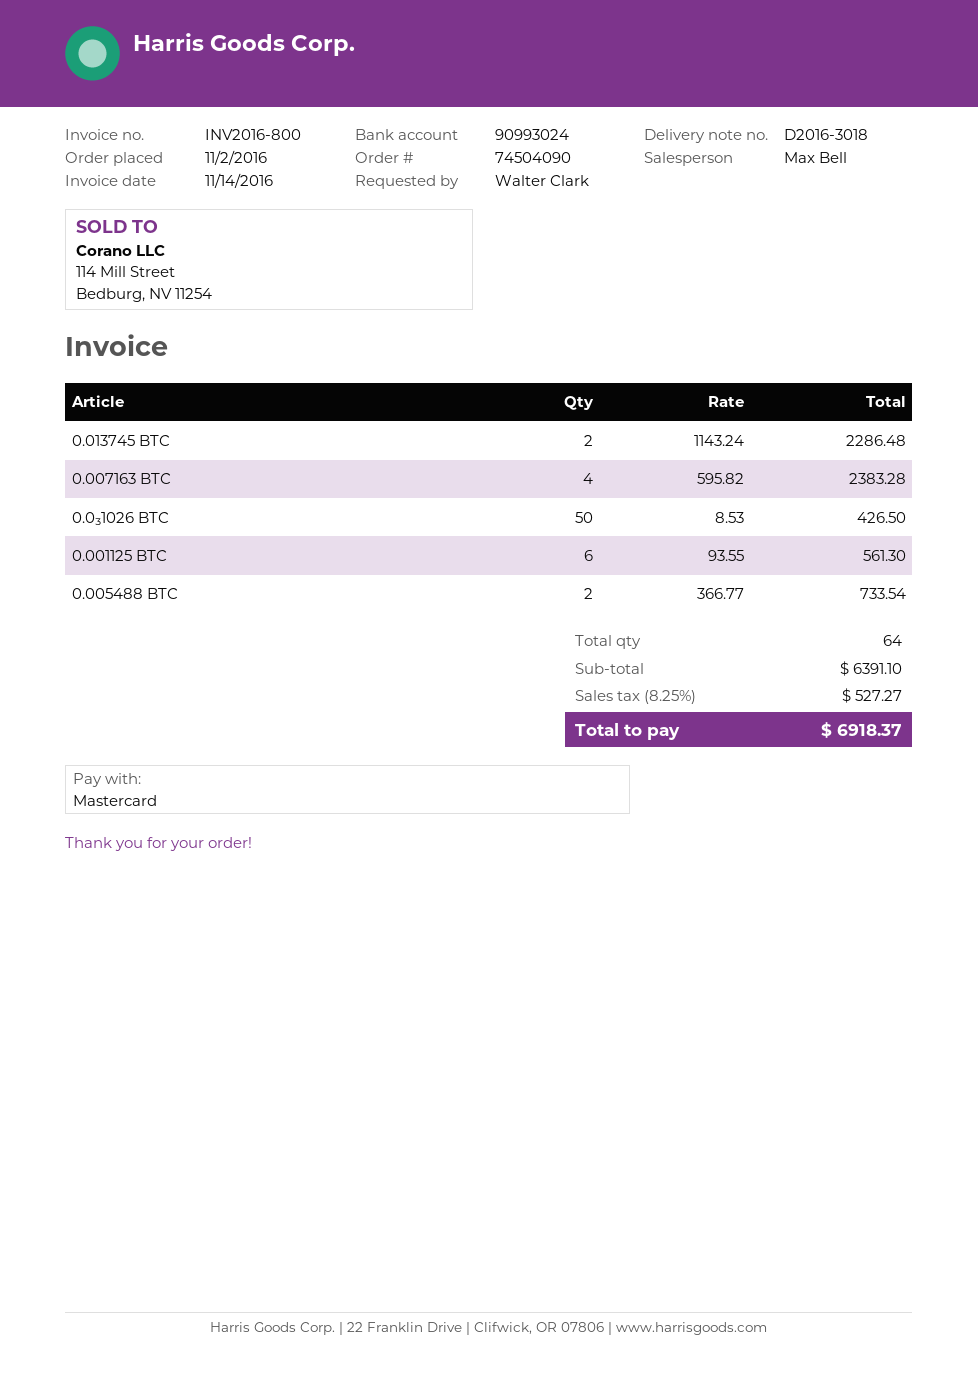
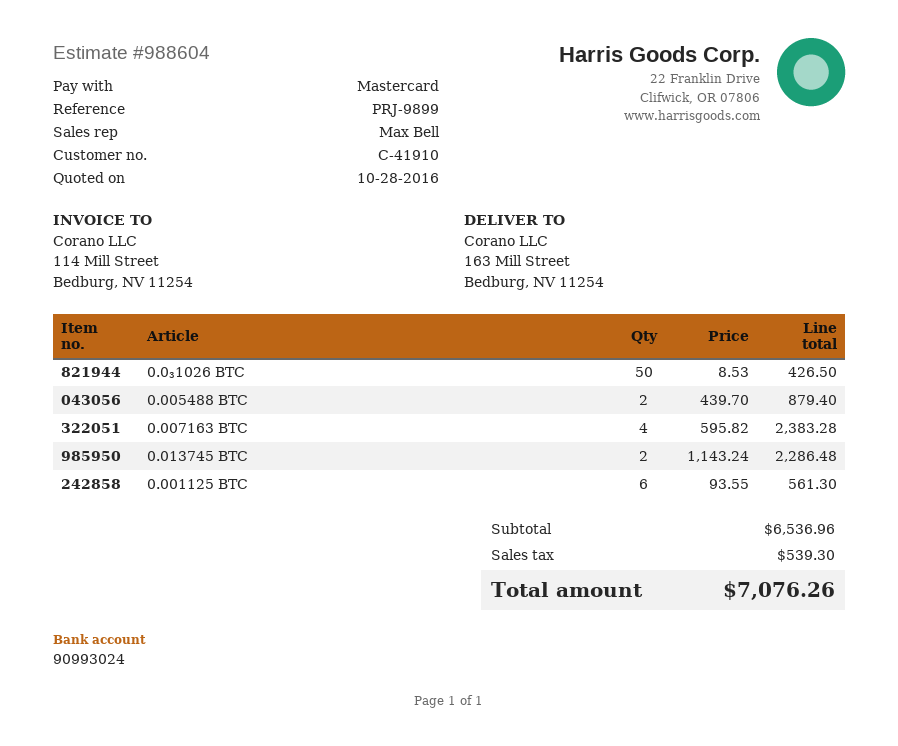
0.005488 BTC: 2 x 366.77 = 733.54 -> 2 x 439.70 = 879.40
subtotal: 6391.10 -> 6536.96
tax: 527.27 -> 539.30
total: 6918.37 -> 7076.26

